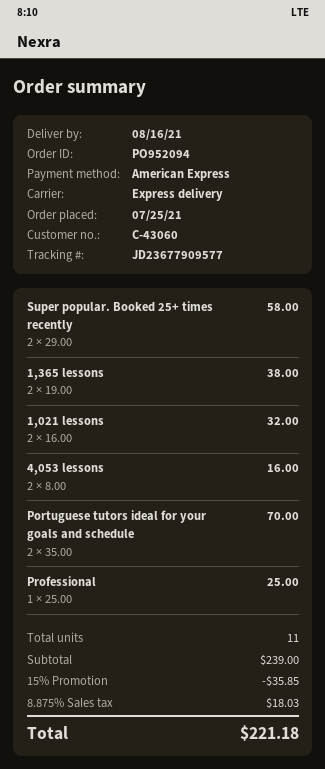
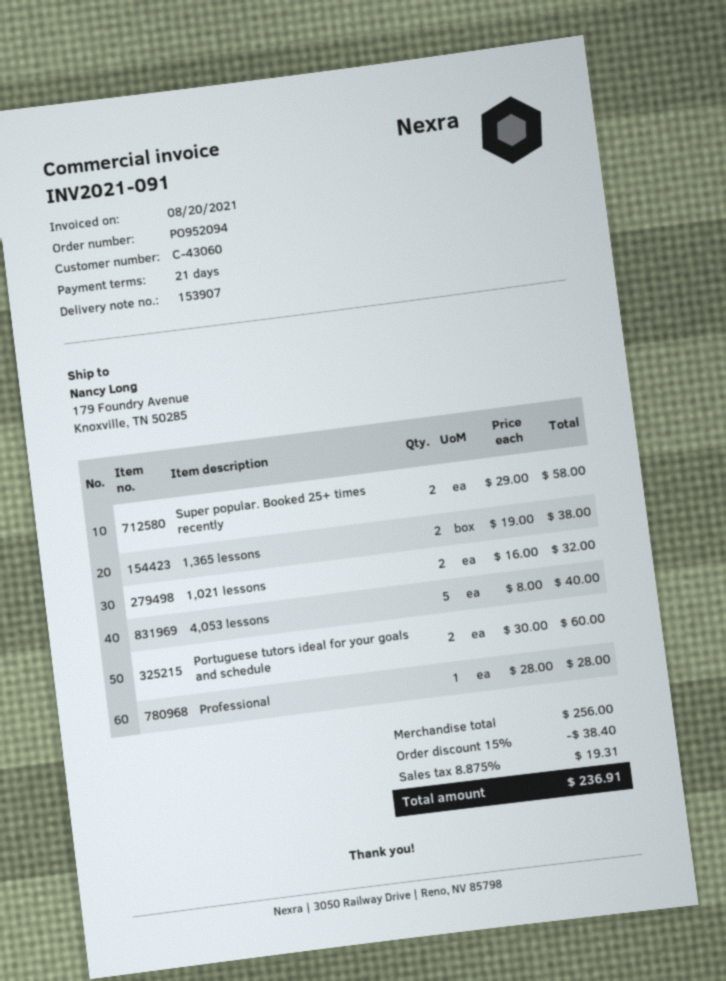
4,053 lessons: 2 x 8.00 = 16.00 -> 5 x 8.00 = 40.00
Portuguese tutors ideal for your goals and schedule: 2 x 35.00 = 70.00 -> 2 x 30.00 = 60.00
Professional: 1 x 25.00 = 25.00 -> 1 x 28.00 = 28.00
subtotal: 239.00 -> 256.00
discount: 15% = 35.85 -> 15% = 38.40
tax: 8.875% = 18.03 -> 8.875% = 19.31
total: 221.18 -> 236.91

